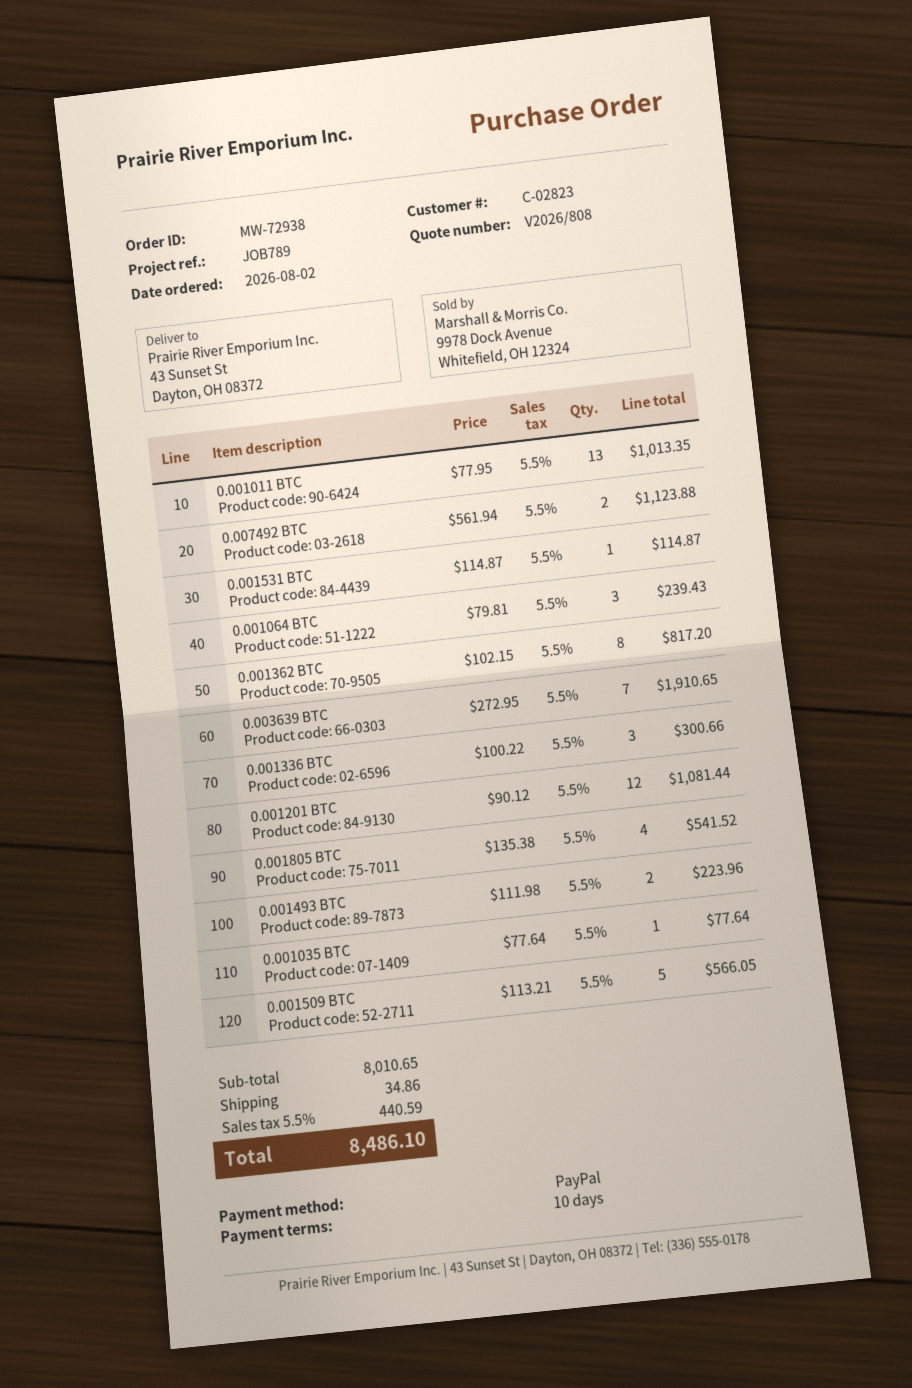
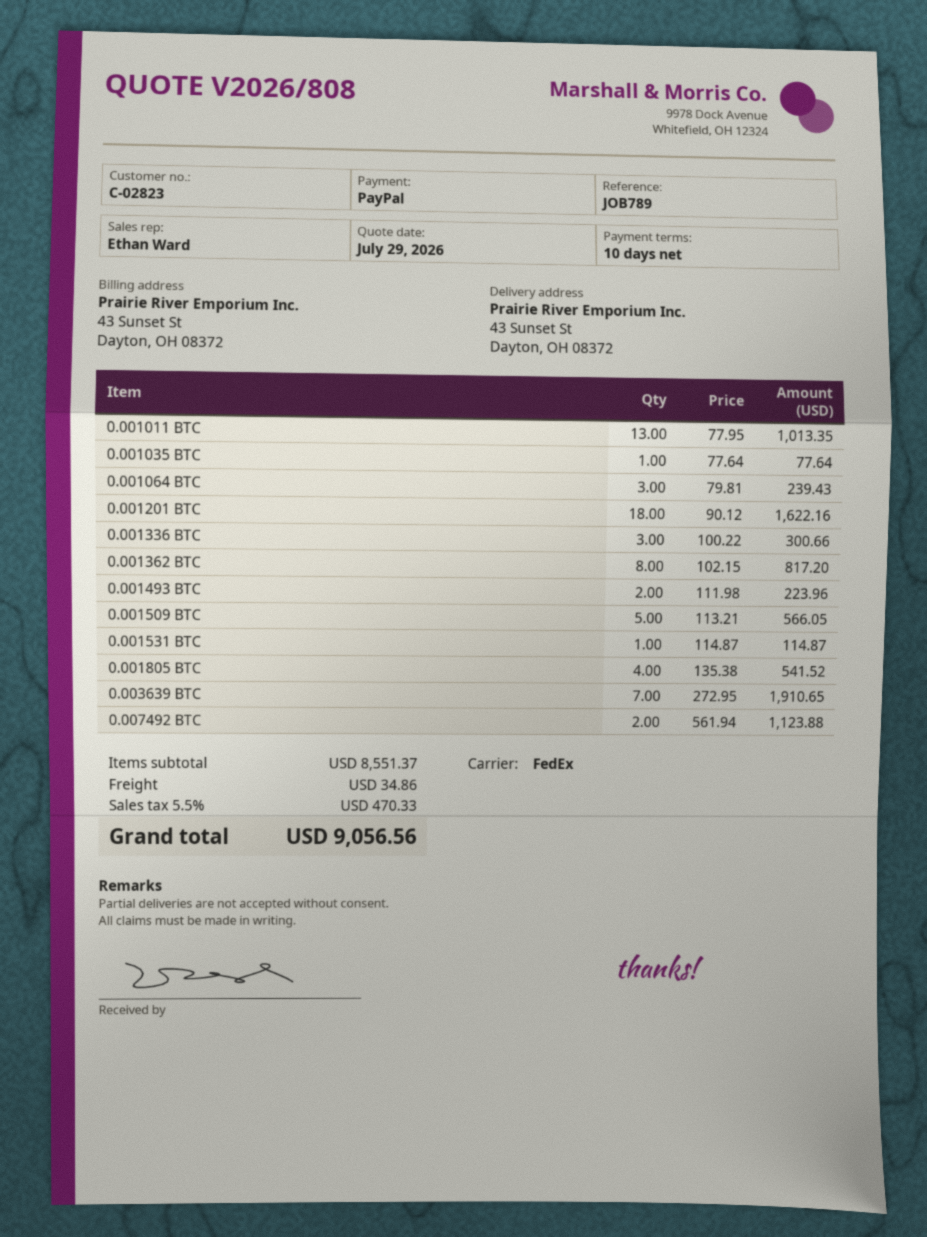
0.001201 BTC: 12 x 90.12 = 1081.44 -> 18 x 90.12 = 1622.16
subtotal: 8010.65 -> 8551.37
tax: 5.5% = 440.59 -> 5.5% = 470.33
total: 8486.10 -> 9056.56

